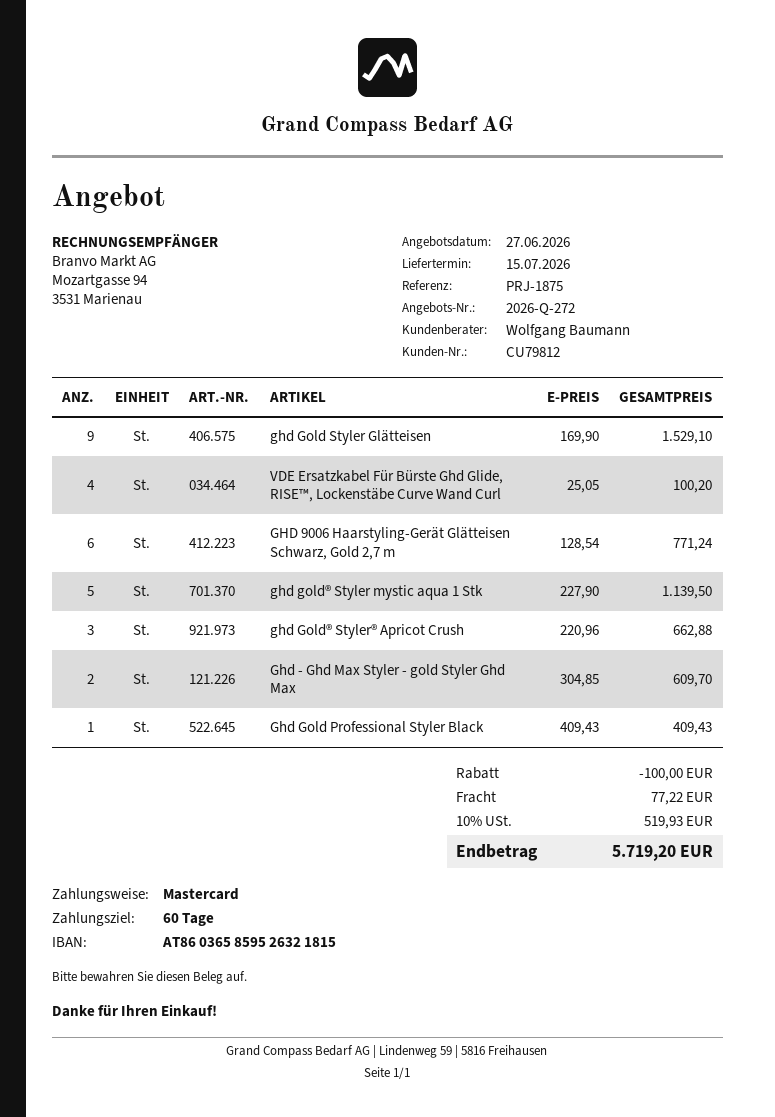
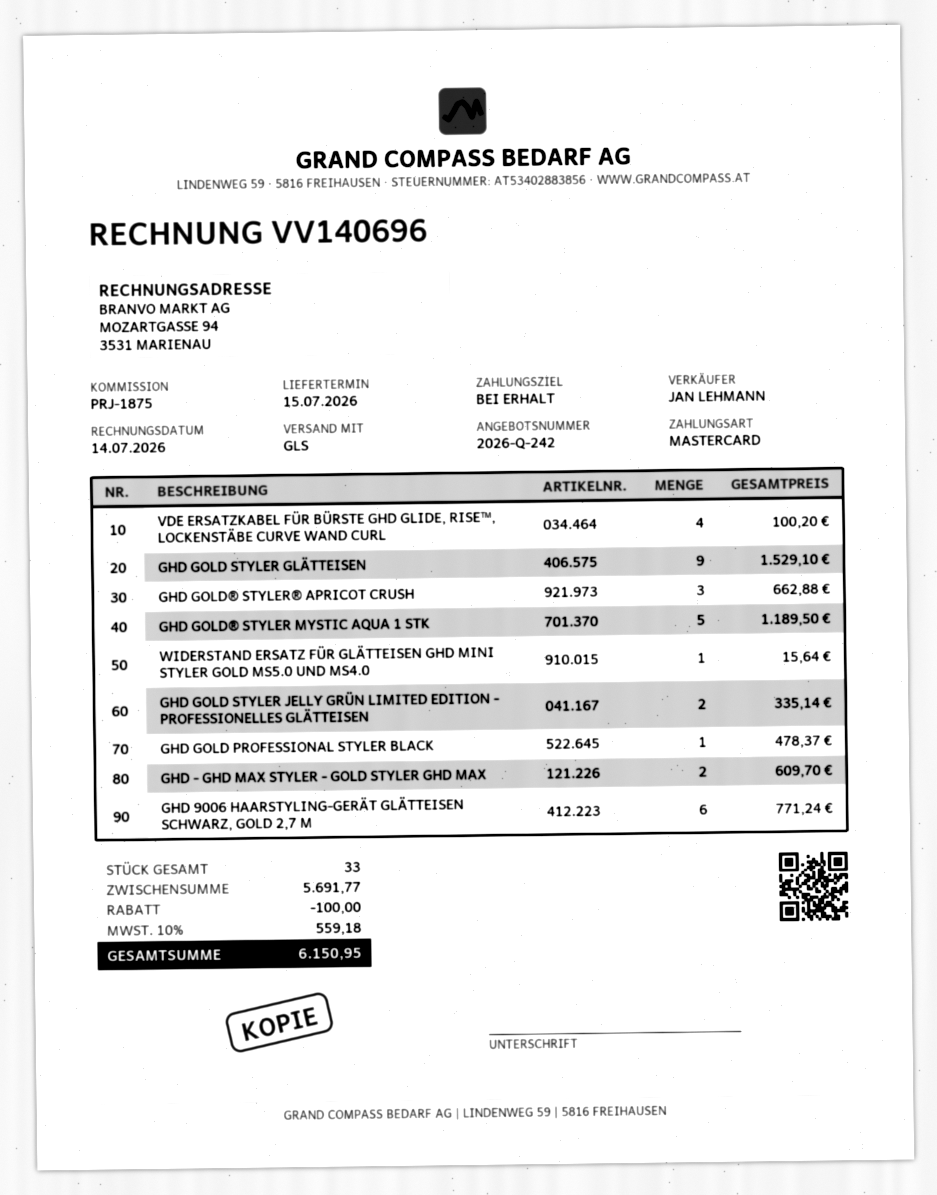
quote number: 2026-Q-272 -> 2026-Q-242
payment terms: 60 days -> on receipt
sales rep: Wolfgang Baumann -> JAN LEHMANN
ghd gold® Styler mystic aqua 1 Stk: 5 for 1139.50 -> 5 for 1189.50
Ghd Gold Professional Styler Black: 1 for 409.43 -> 1 for 478.37
WIDERSTAND ERSATZ FÜR GLÄTTEISEN GHD MINI STYLER GOLD MS5.0 UND MS4.0: none -> 1 for 15.64
GHD GOLD STYLER JELLY GRÜN LIMITED EDITION - PROFESSIONELLES GLÄTTEISEN: none -> 2 for 335.14
shipping: 77.22 -> none
tax: 10% = 519.93 -> 10% = 559.18
total: 5719.20 -> 6150.95

